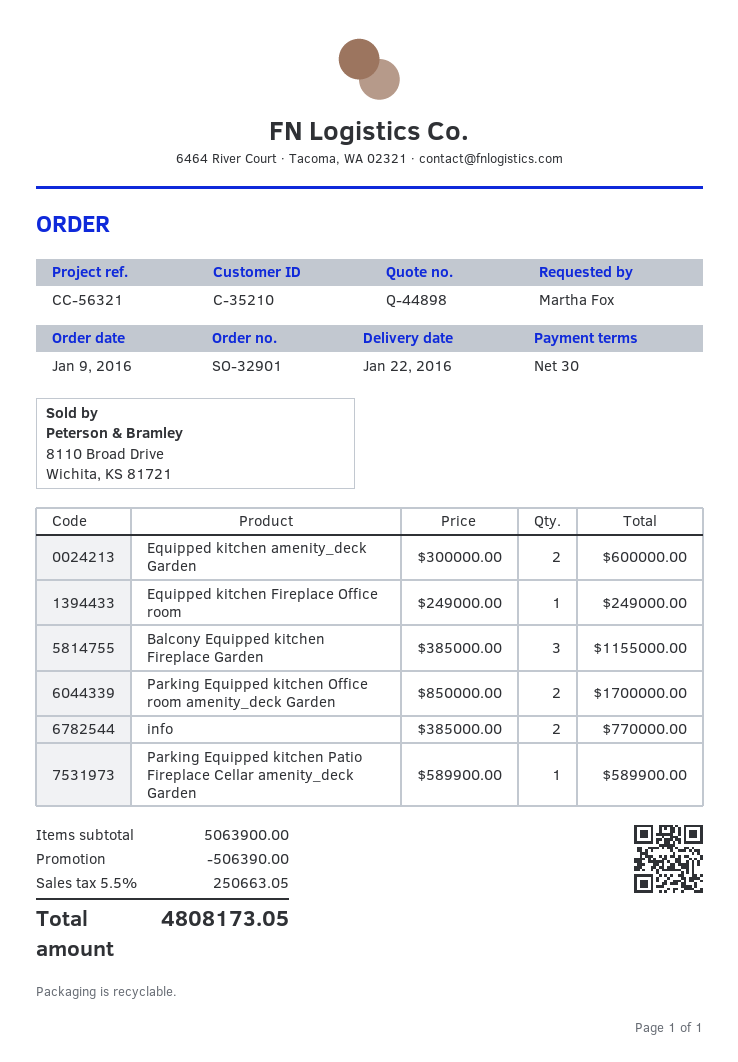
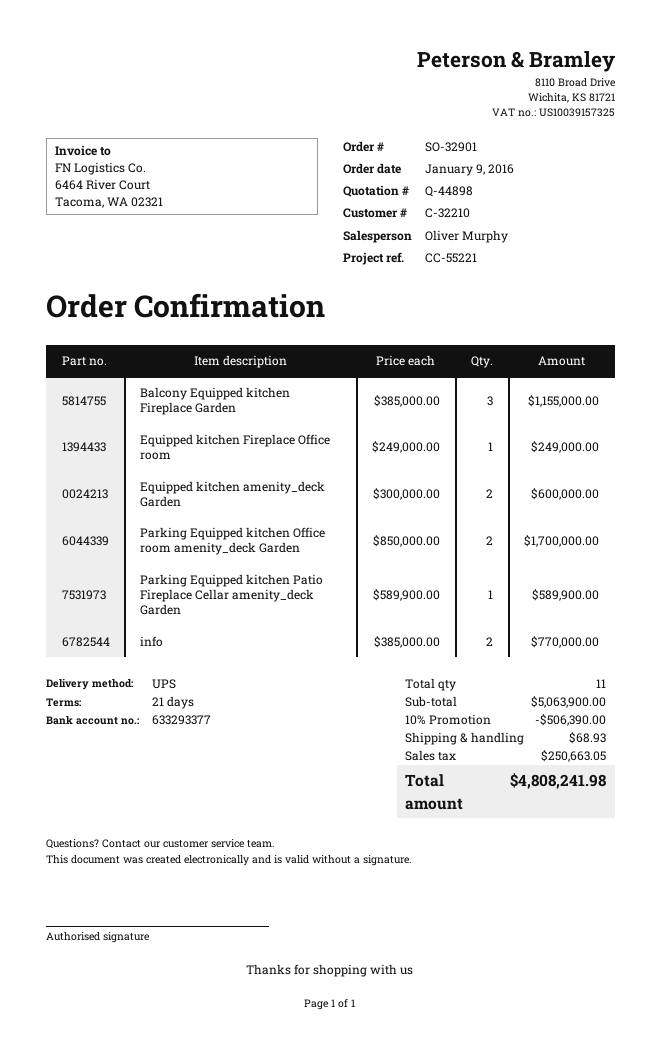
payment terms: 30 days -> 21 days
customer number: C-35210 -> C-32210
reference: CC-56321 -> CC-55221
shipping: none -> 68.93
total: 4808173.05 -> 4808241.98

